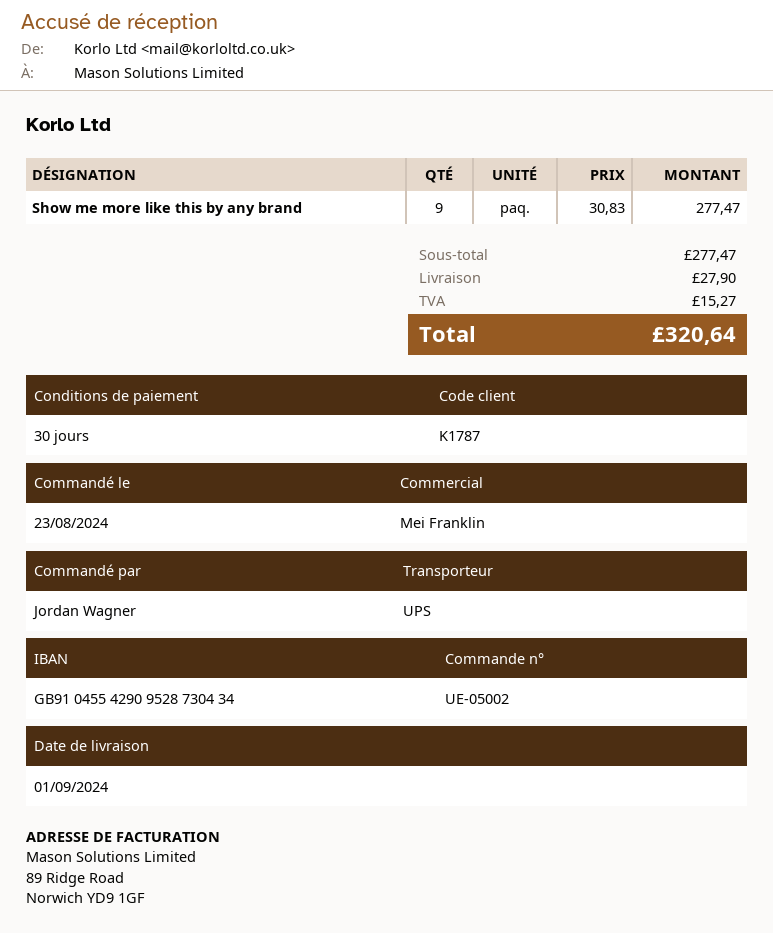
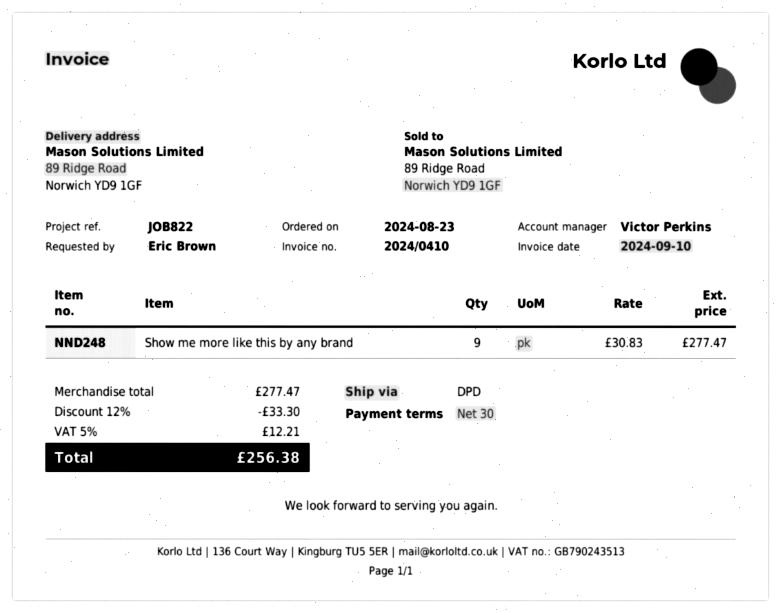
ordered by: Jordan Wagner -> Eric Brown
sales rep: Mei Franklin -> Victor Perkins
shipping method: UPS -> DPD
discount: none -> 12% = 33.30
shipping: 27.90 -> none
tax: 15.27 -> 12.21
total: 320.64 -> 256.38

